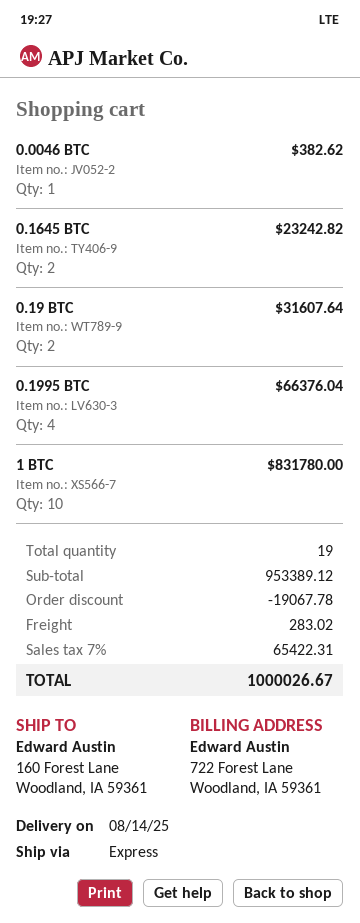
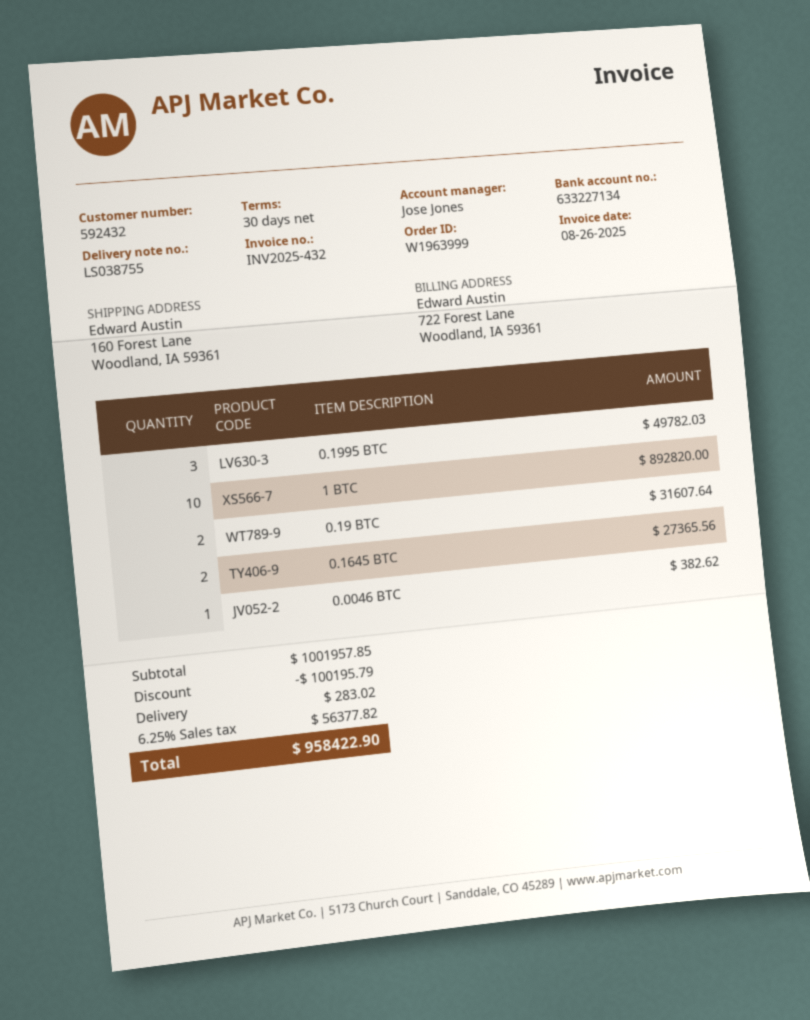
0.1645 BTC: 2 for 23242.82 -> 2 for 27365.56
0.1995 BTC: 4 for 66376.04 -> 3 for 49782.03
1 BTC: 10 for 831780.00 -> 10 for 892820.00
subtotal: 953389.12 -> 1001957.85
discount: 19067.78 -> 100195.79
tax: 7% = 65422.31 -> 6.25% = 56377.82
total: 1000026.67 -> 958422.90

